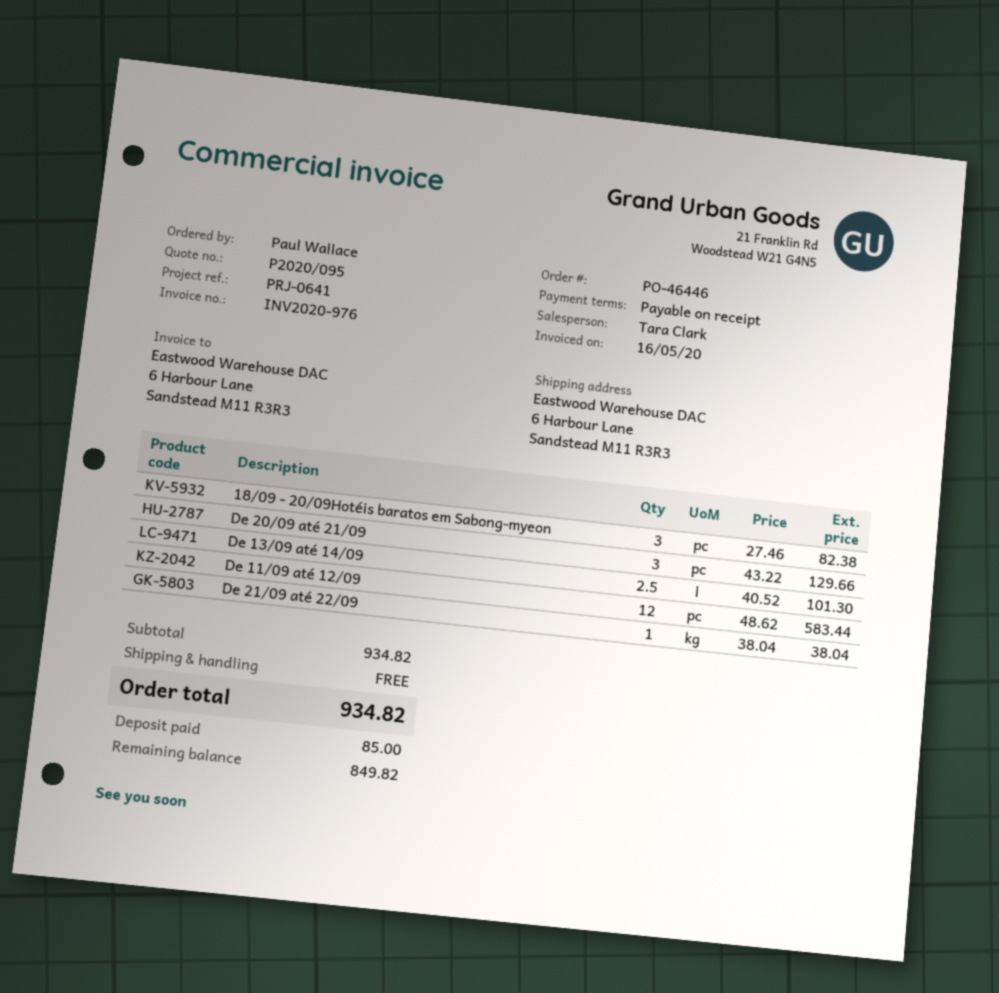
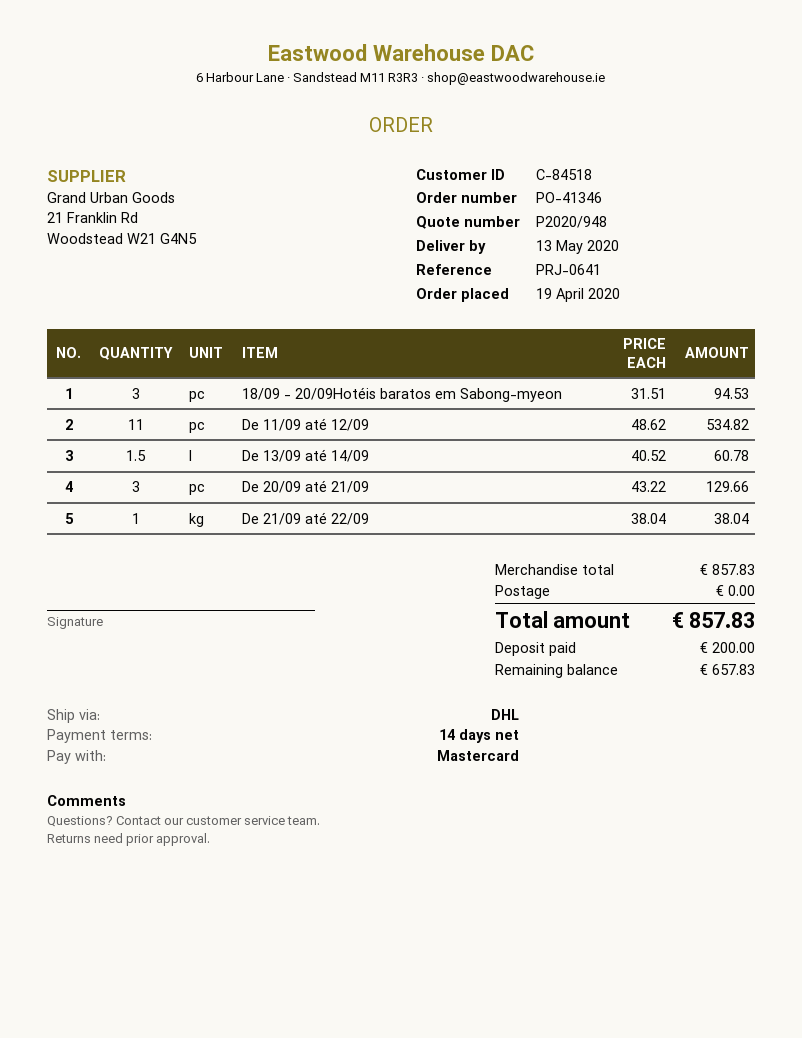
quote number: P2020/095 -> P2020/948
order number: PO-46446 -> PO-41346
payment terms: on receipt -> 14 days
18/09 - 20/09Hotéis baratos em Sabong-myeon: 3 x 27.46 = 82.38 -> 3 x 31.51 = 94.53
De 13/09 até 14/09: 2.5 x 40.52 = 101.30 -> 1.5 x 40.52 = 60.78
De 11/09 até 12/09: 12 x 48.62 = 583.44 -> 11 x 48.62 = 534.82
subtotal: 934.82 -> 857.83
total: 934.82 -> 857.83
deposit: 85.00 -> 200.00
balance: 849.82 -> 657.83

